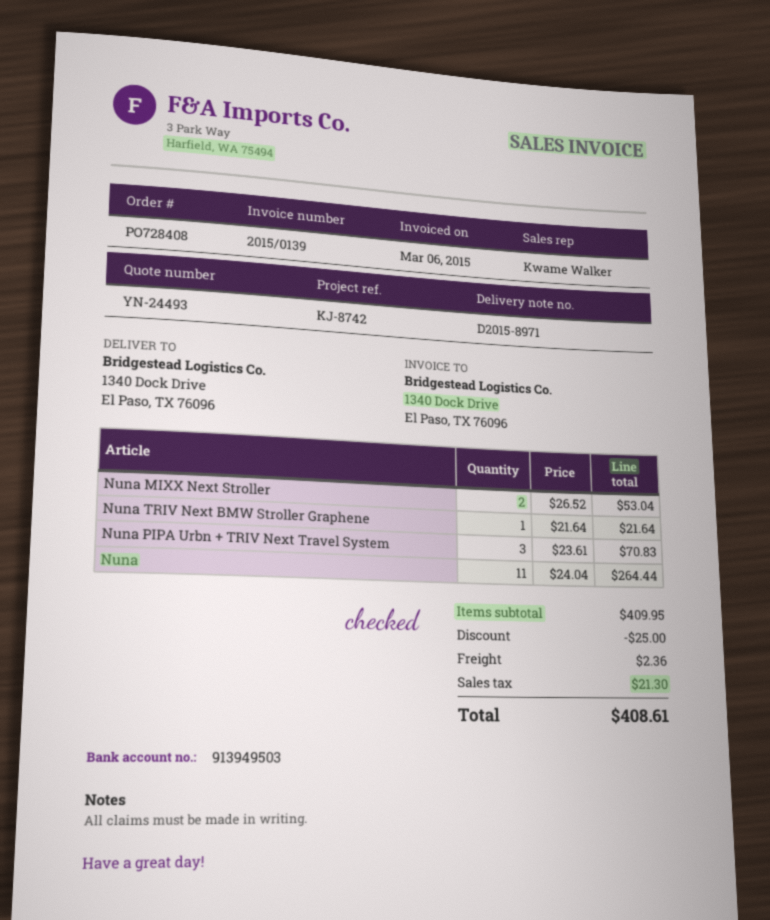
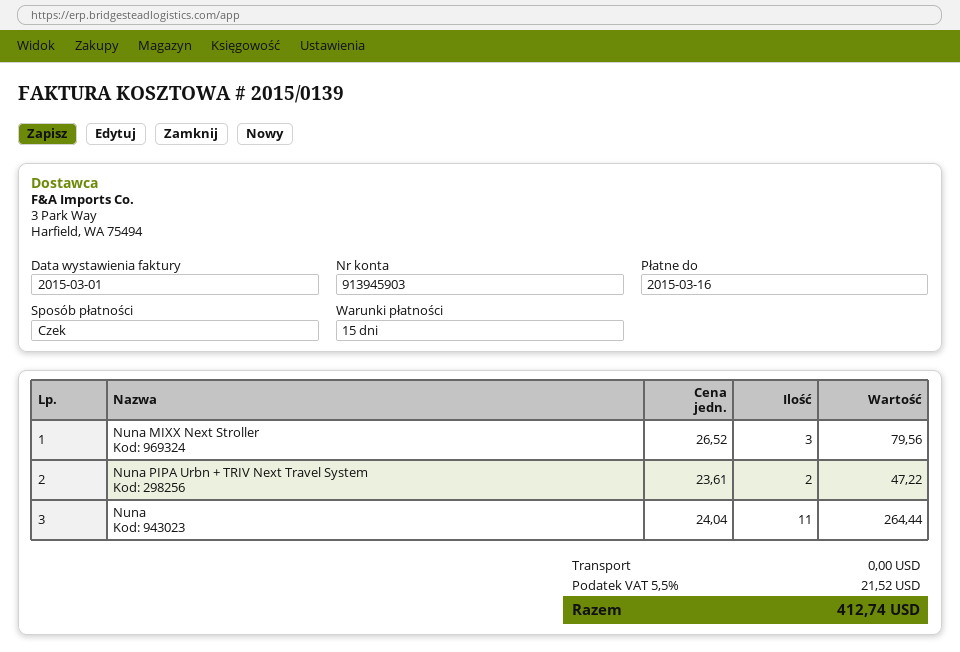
invoice date: 2015-03-06 -> 2015-03-01
bank account: 913949503 -> 913945903
Nuna MIXX Next Stroller: 2 x 26.52 = 53.04 -> 3 x 26.52 = 79.56
Nuna TRIV Next BMW Stroller Graphene: 1 x 21.64 = 21.64 -> none
Nuna PIPA Urbn + TRIV Next Travel System: 3 x 23.61 = 70.83 -> 2 x 23.61 = 47.22
discount: 25.00 -> none
shipping: 2.36 -> 0.00
tax: 21.30 -> 21.52
total: 408.61 -> 412.74

